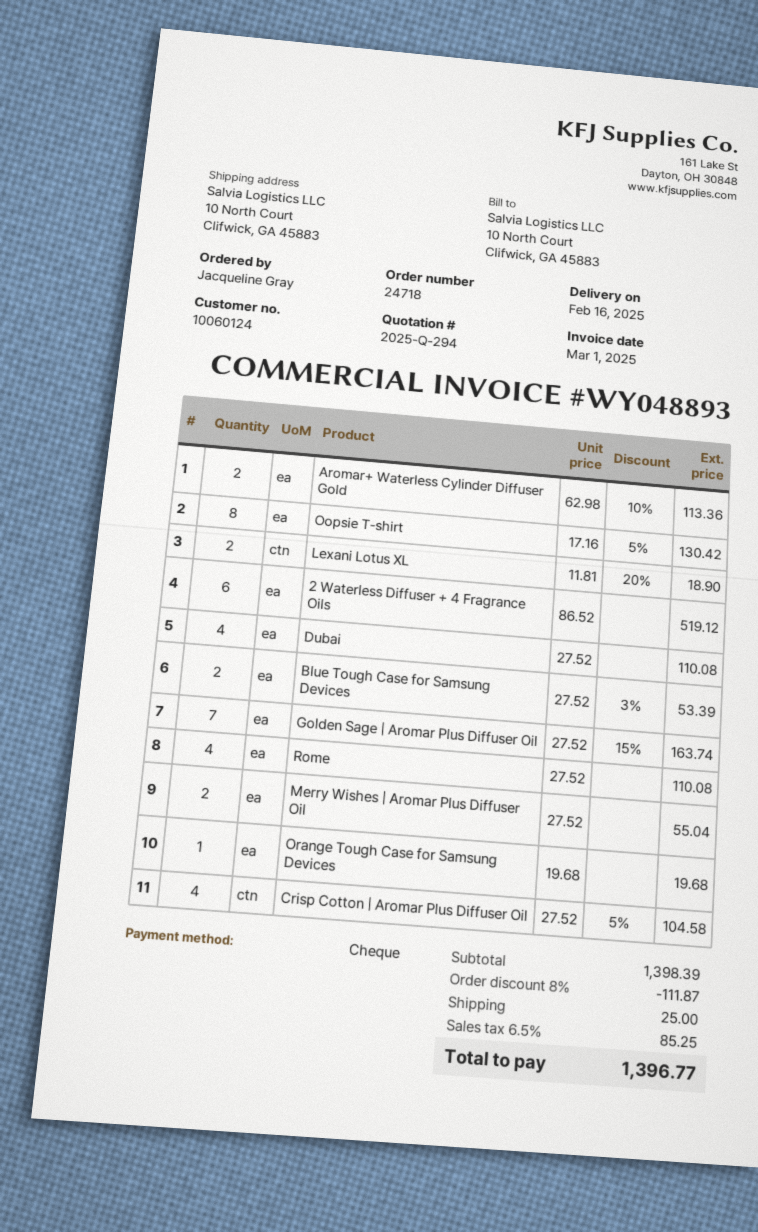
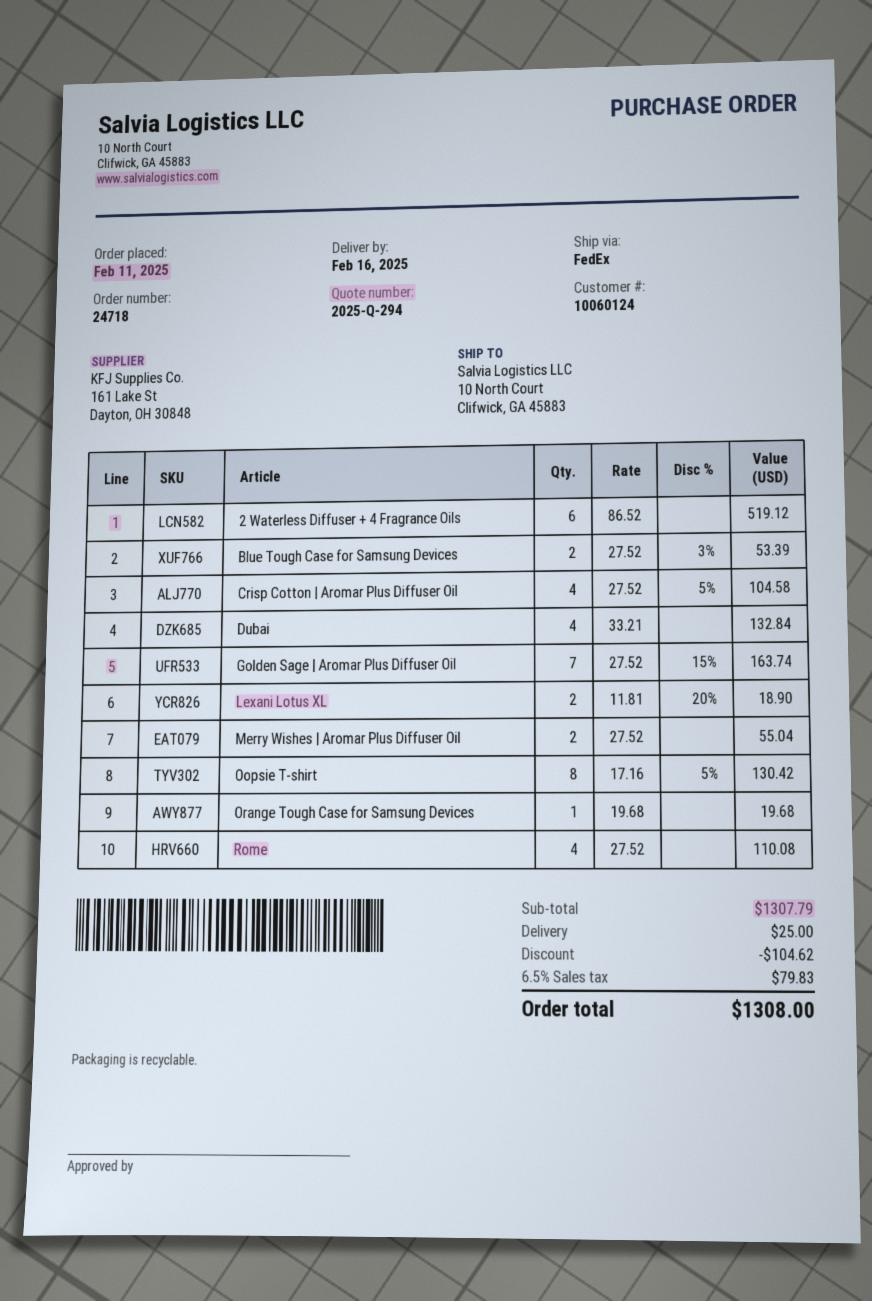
Aromar+ Waterless Cylinder Diffuser Gold: 2 x 62.98 - 10% = 113.36 -> none
Dubai: 4 x 27.52 = 110.08 -> 4 x 33.21 = 132.84
subtotal: 1398.39 -> 1307.79
discount: 111.87 -> 104.62
tax: 6.5% = 85.25 -> 6.5% = 79.83
total: 1396.77 -> 1308.00

